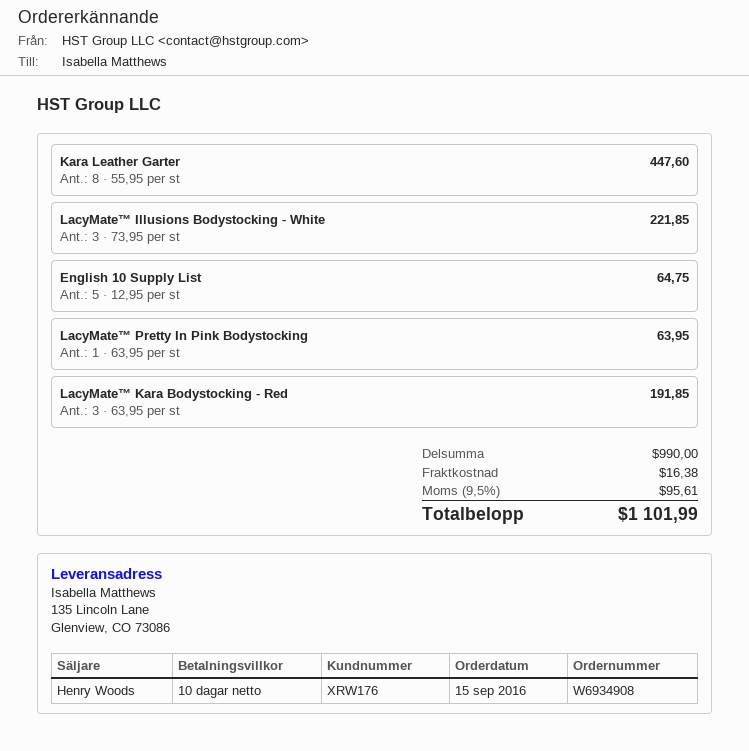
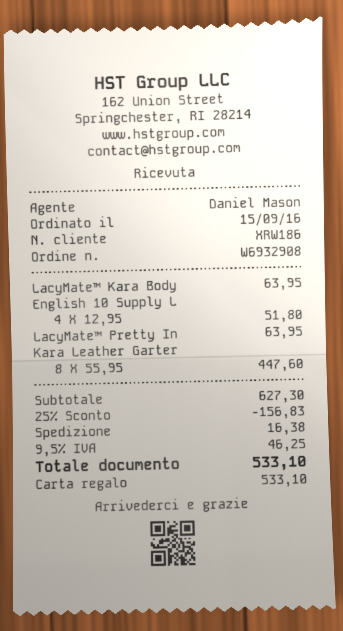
order number: W6934908 -> W6932908
customer number: XRW176 -> XRW186
sales rep: Henry Woods -> Daniel Mason
LacyMate™ Illusions Bodystocking - White: 3 x 73.95 = 221.85 -> none
English 10 Supply List: 5 x 12.95 = 64.75 -> 4 x 12.95 = 51.80
LacyMate™ Kara Bodystocking - Red: 3 x 63.95 = 191.85 -> 1 x 63.95 = 63.95
subtotal: 990.00 -> 627.30
discount: none -> 25% = 156.83
tax: 9.5% = 95.61 -> 9.5% = 46.25
total: 1101.99 -> 533.10

